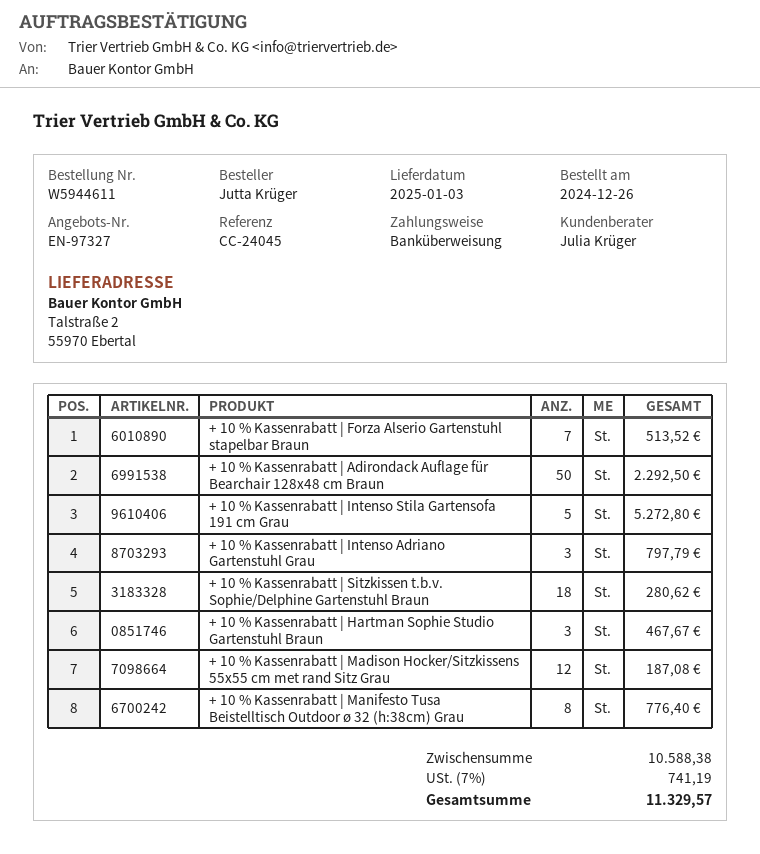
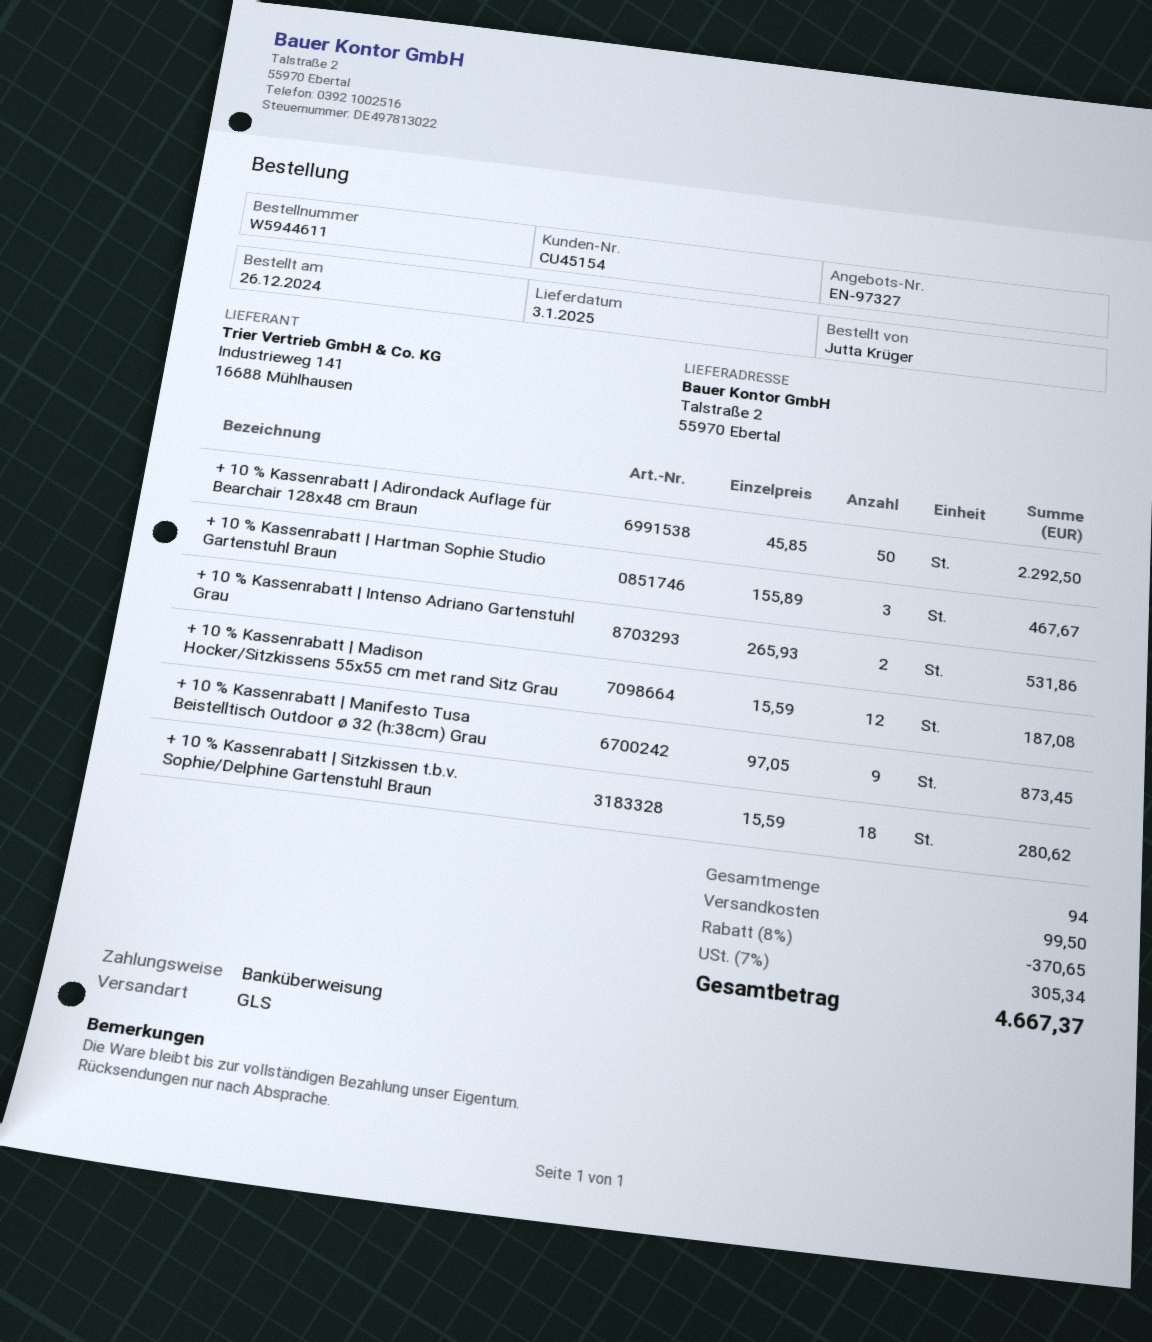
+ 10 % Kassenrabatt | Forza Alserio Gartenstuhl stapelbar Braun: 7 for 513.52 -> none
+ 10 % Kassenrabatt | Intenso Stila Gartensofa 191 cm Grau: 5 for 5272.80 -> none
+ 10 % Kassenrabatt | Intenso Adriano Gartenstuhl Grau: 3 for 797.79 -> 2 for 531.86
+ 10 % Kassenrabatt | Manifesto Tusa Beistelltisch Outdoor ø 32 (h:38cm) Grau: 8 for 776.40 -> 9 for 873.45
discount: none -> 8% = 370.65
shipping: none -> 99.50
tax: 7% = 741.19 -> 7% = 305.34
total: 11329.57 -> 4667.37

